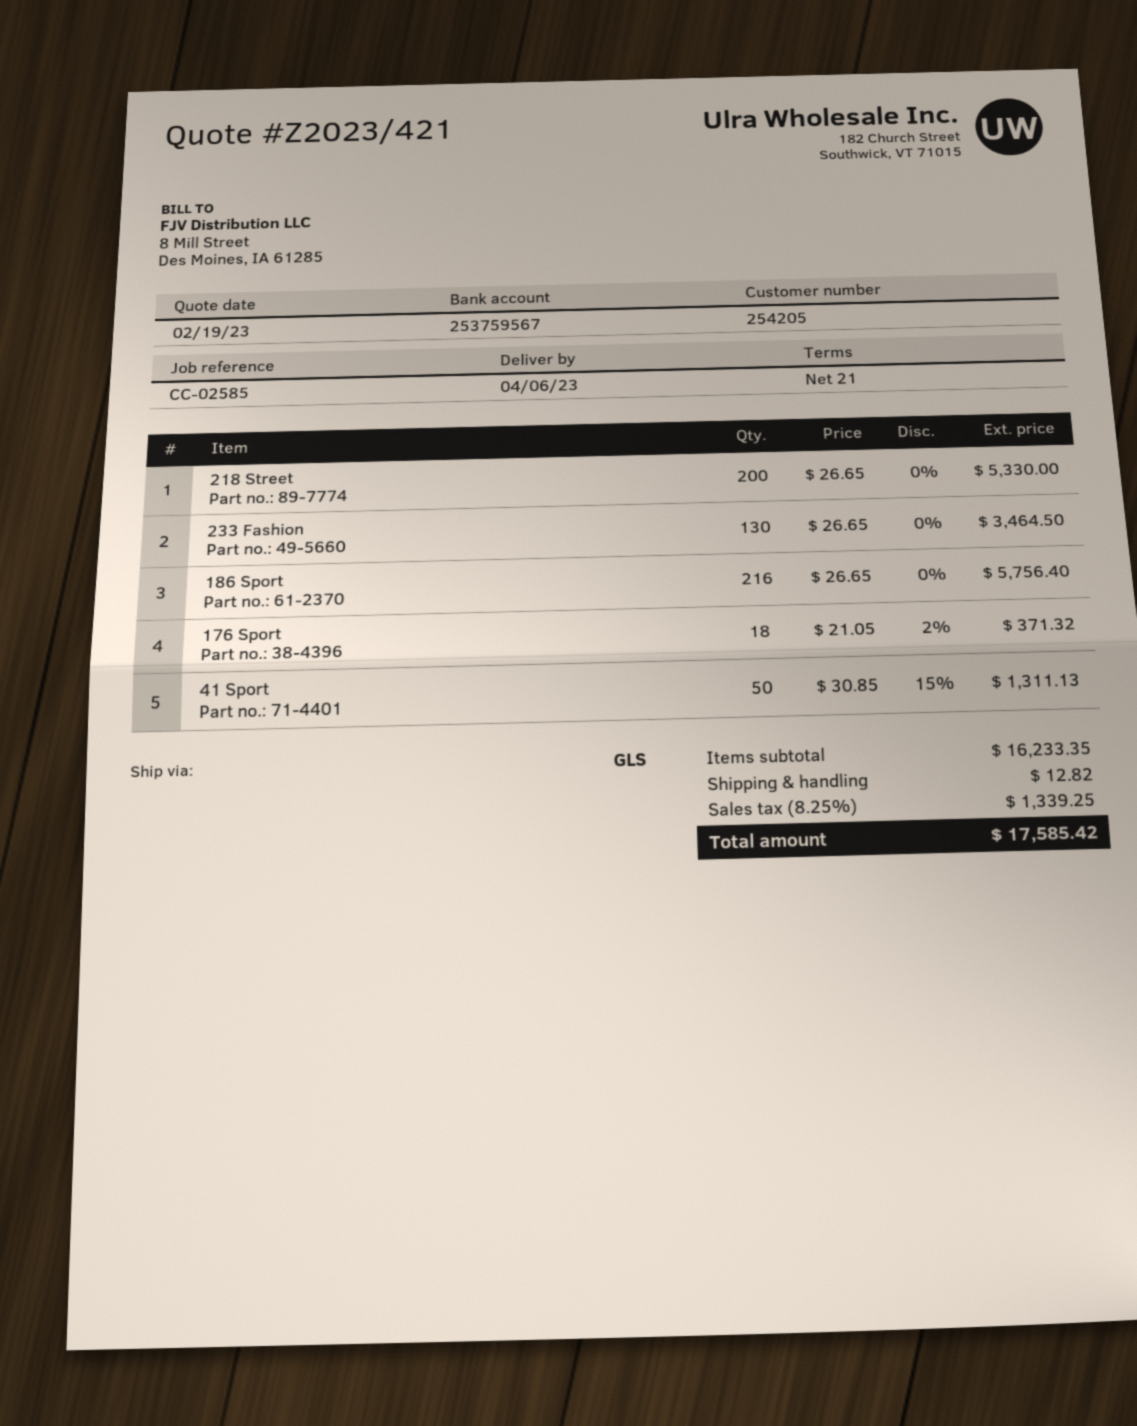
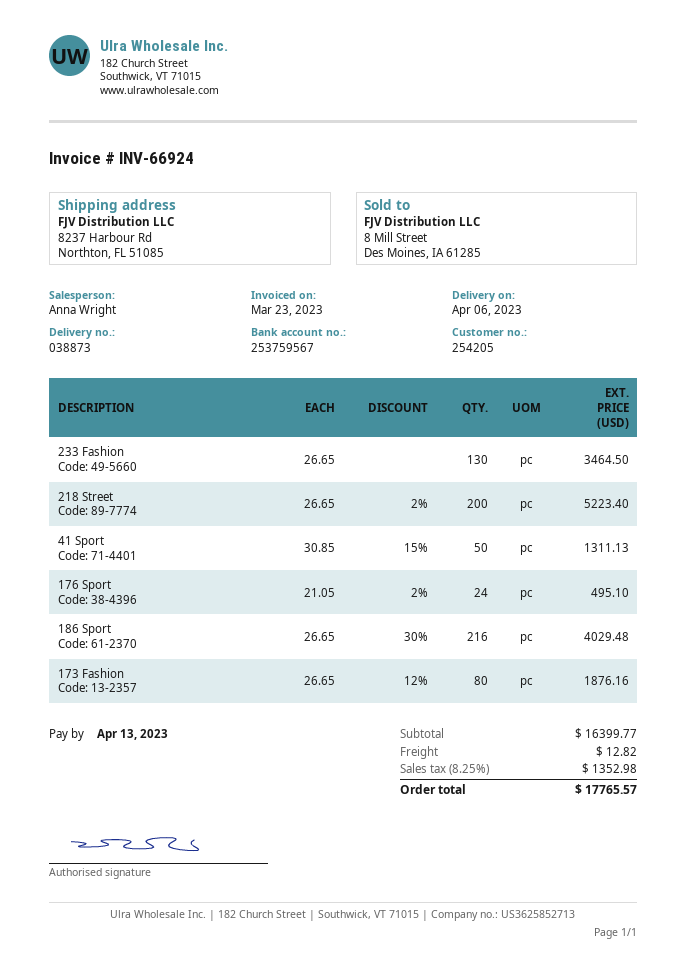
218 Street: 200 x 26.65 = 5330.00 -> 200 x 26.65 - 2% = 5223.40
186 Sport: 216 x 26.65 = 5756.40 -> 216 x 26.65 - 30% = 4029.48
176 Sport: 18 x 21.05 - 2% = 371.32 -> 24 x 21.05 - 2% = 495.10
173 Fashion: none -> 80 x 26.65 - 12% = 1876.16
subtotal: 16233.35 -> 16399.77
tax: 8.25% = 1339.25 -> 8.25% = 1352.98
total: 17585.42 -> 17765.57

